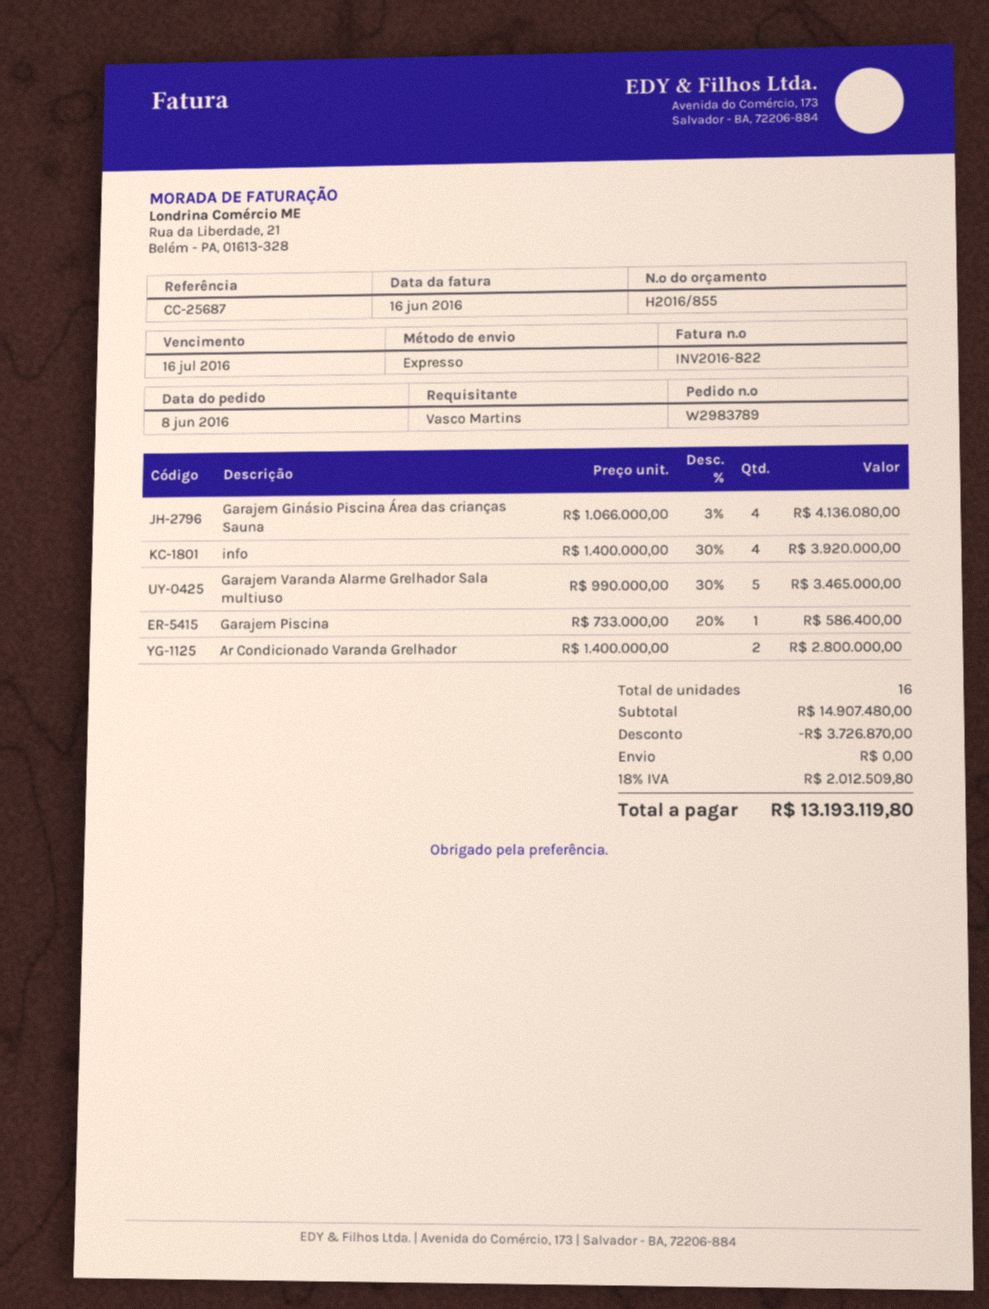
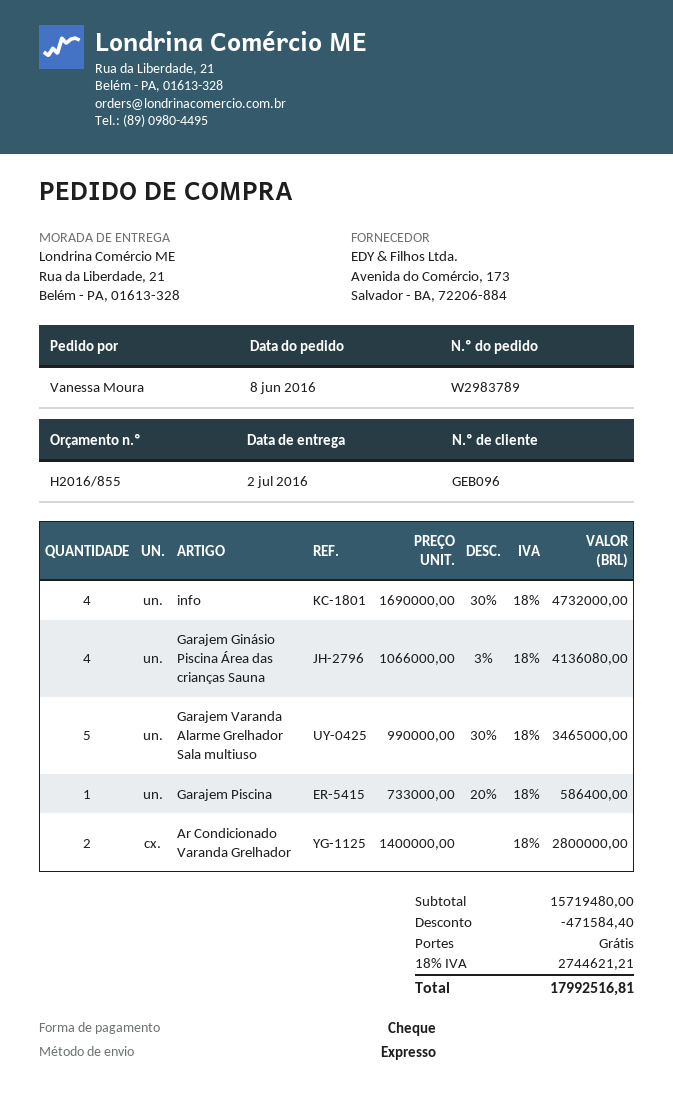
ordered by: Vasco Martins -> Vanessa Moura
info: 4 x 1400000.00 - 30% = 3920000.00 -> 4 x 1690000.00 - 30% = 4732000.00
subtotal: 14907480.00 -> 15719480.00
discount: 3726870.00 -> 471584.40
tax: 18% = 2012509.80 -> 18% = 2744621.21
total: 13193119.80 -> 17992516.81

